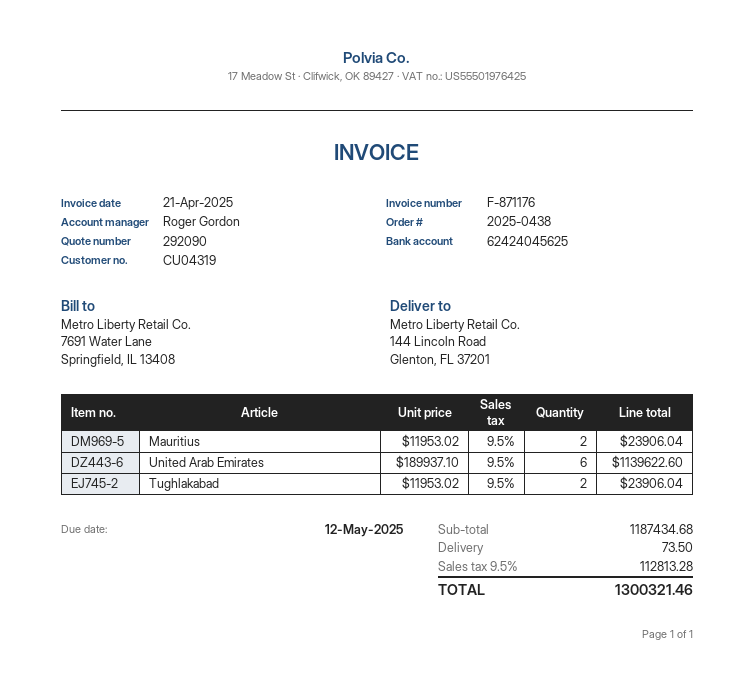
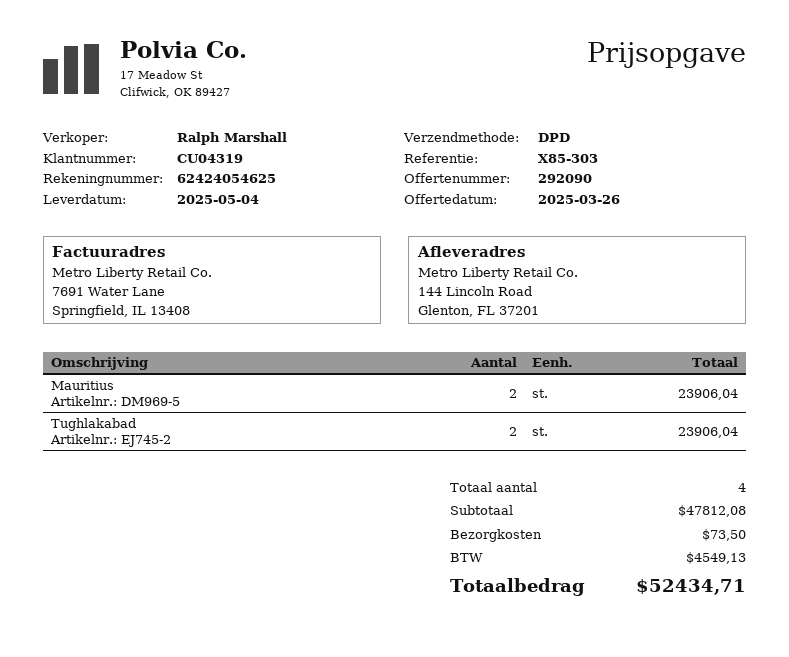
sales rep: Roger Gordon -> Ralph Marshall
bank account: 62424045625 -> 62424054625
United Arab Emirates: 6 for 1139622.60 -> none
subtotal: 1187434.68 -> 47812.08
tax: 112813.28 -> 4549.13
total: 1300321.46 -> 52434.71

